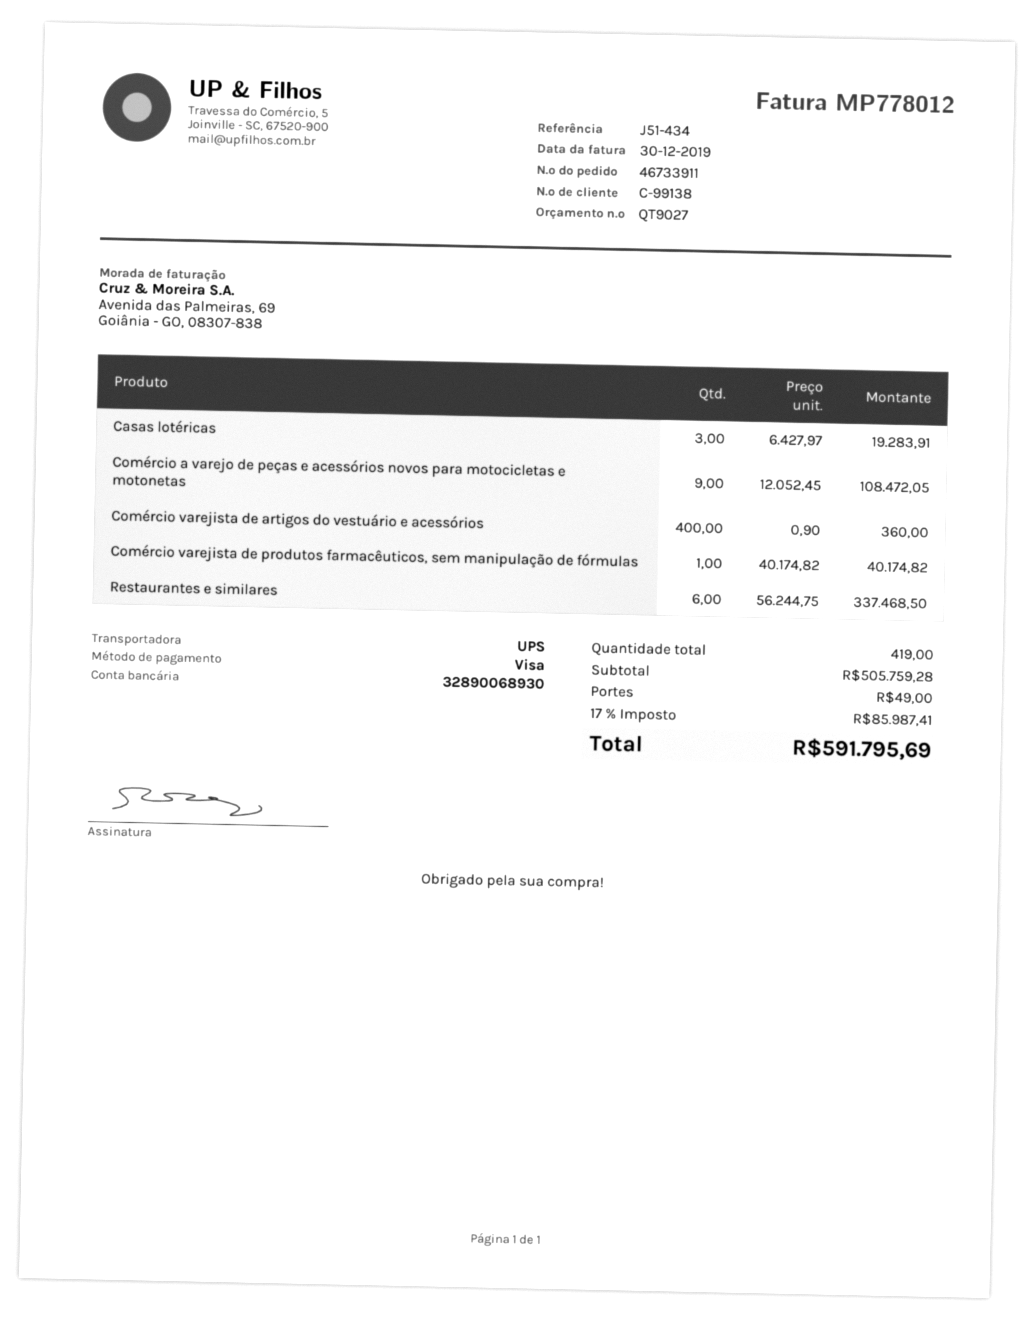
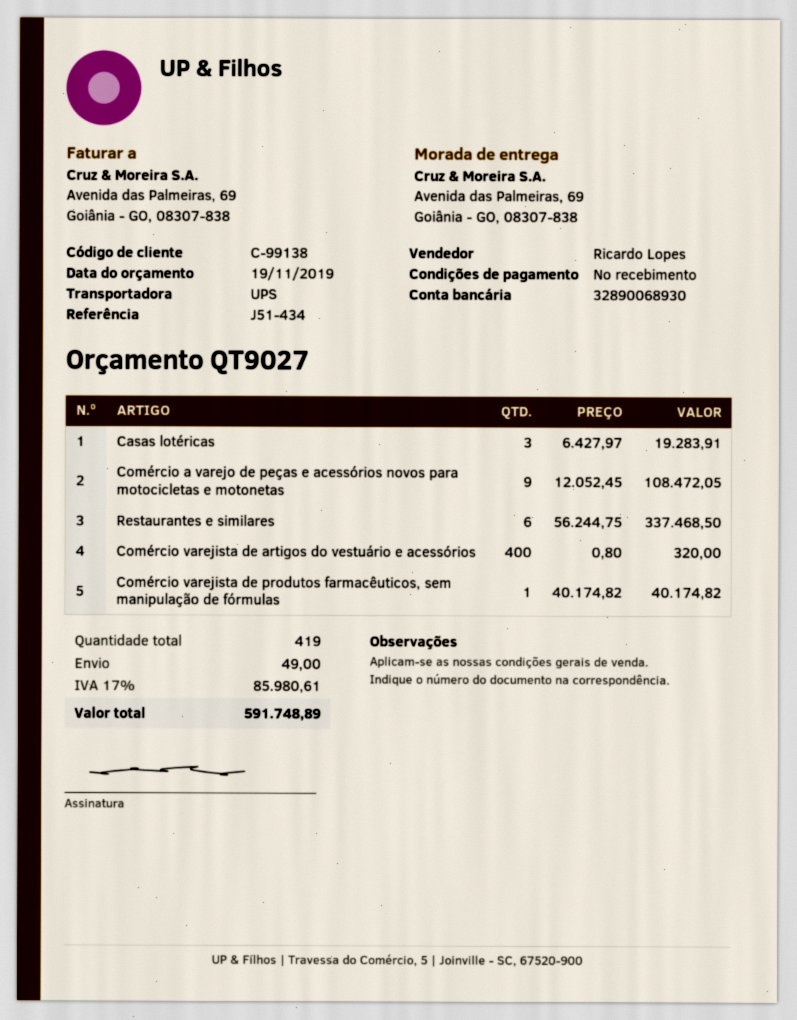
Comércio varejista de artigos do vestuário e acessórios: 400 x 0.90 = 360.00 -> 400 x 0.80 = 320.00
tax: 17% = 85987.41 -> 17% = 85980.61
total: 591795.69 -> 591748.89

